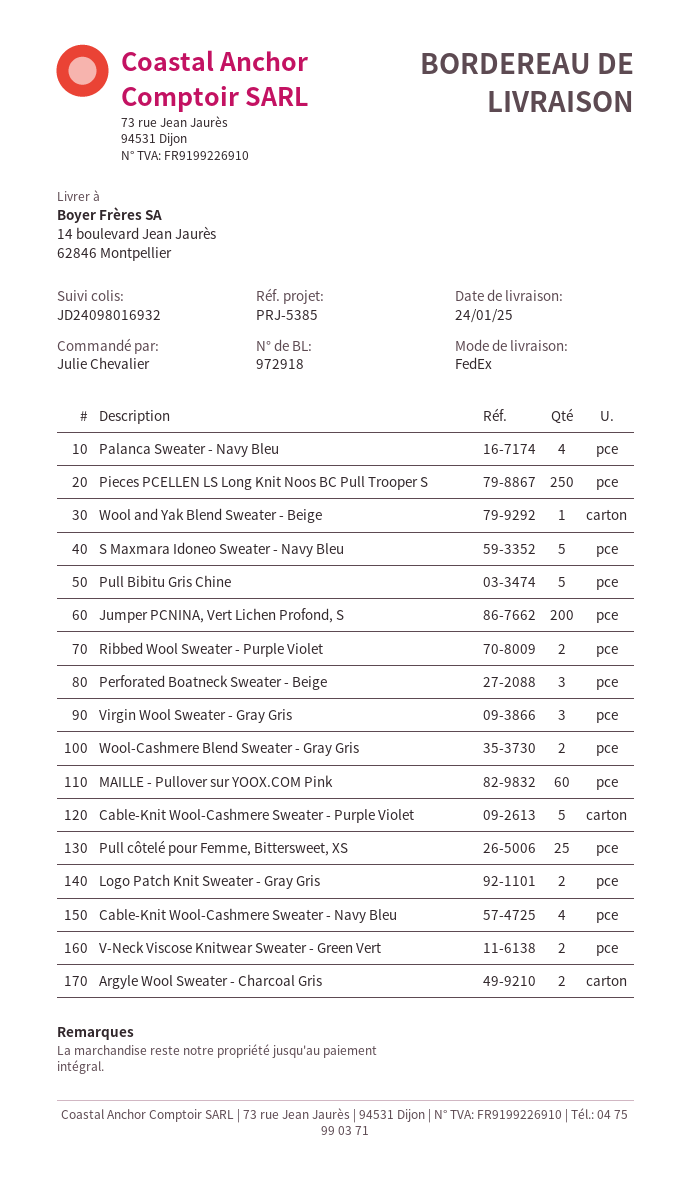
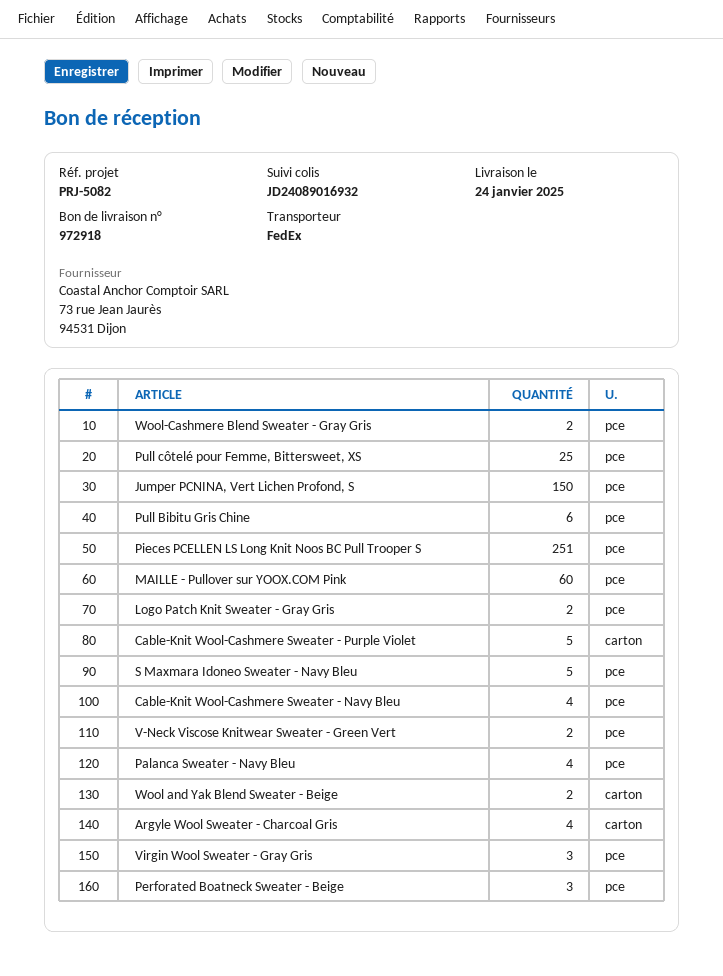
reference: PRJ-5385 -> PRJ-5082
tracking number: JD24098016932 -> JD24089016932
Pieces PCELLEN LS Long Knit Noos BC Pull Trooper S: 250 -> 251
Wool and Yak Blend Sweater - Beige: 1 -> 2
Pull Bibitu Gris Chine: 5 -> 6
Jumper PCNINA, Vert Lichen Profond, S: 200 -> 150
Ribbed Wool Sweater - Purple Violet: 2 -> none
Argyle Wool Sweater - Charcoal Gris: 2 -> 4

